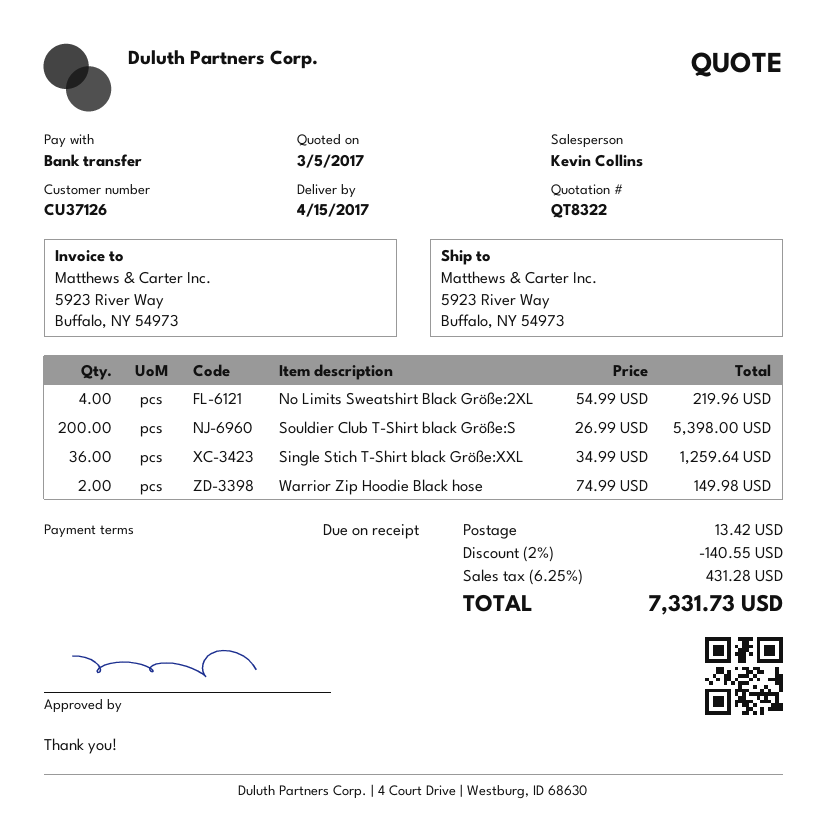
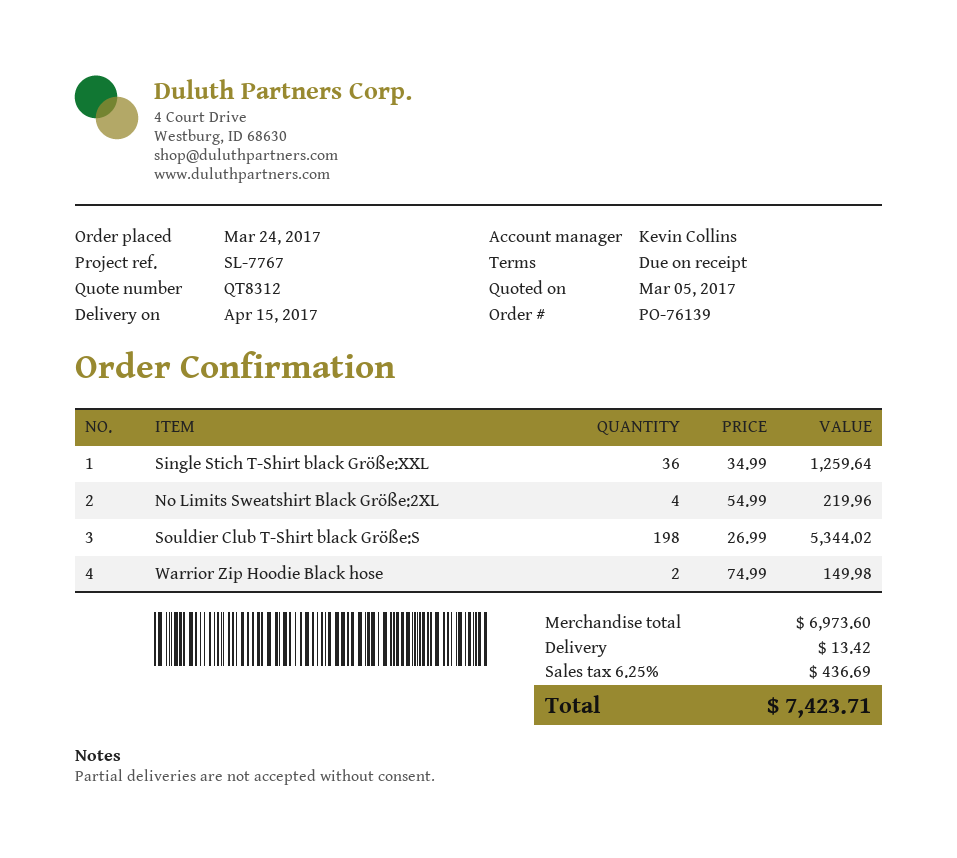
quote number: QT8322 -> QT8312
Souldier Club T-Shirt black Größe:S: 200 x 26.99 = 5398.00 -> 198 x 26.99 = 5344.02
discount: 2% = 140.55 -> none
tax: 6.25% = 431.28 -> 6.25% = 436.69
total: 7331.73 -> 7423.71

